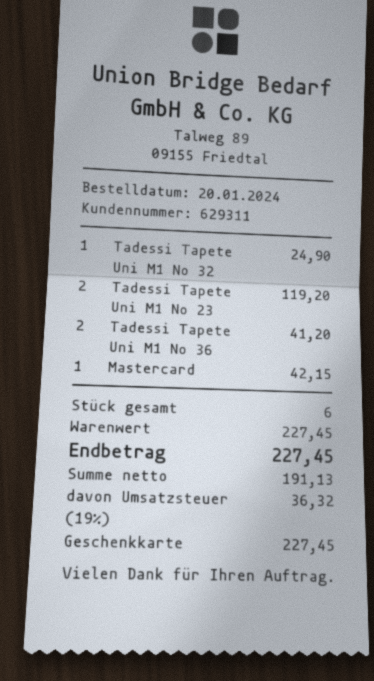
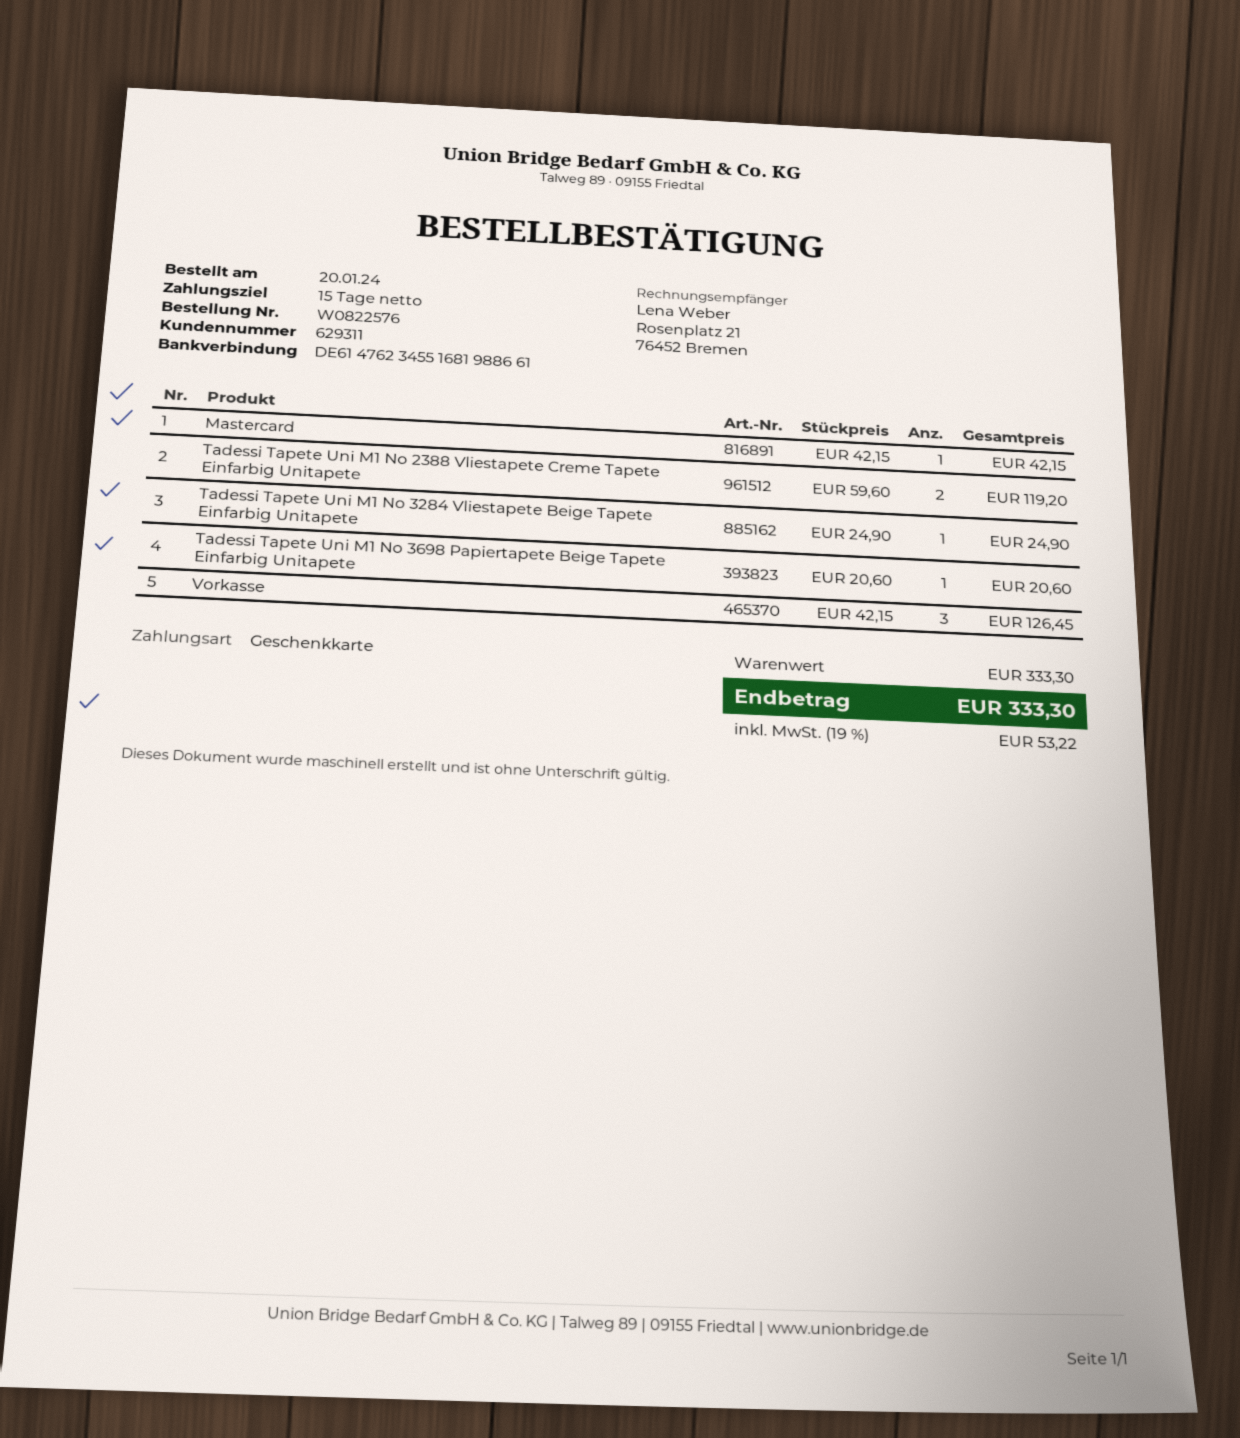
Tadessi Tapete Uni M1 No 36: 2 for 41.20 -> 1 for 20.60
Vorkasse: none -> 3 for 126.45
subtotal: 227.45 -> 333.30
tax: 19% = 36.32 -> 19% = 53.22
total: 227.45 -> 333.30

